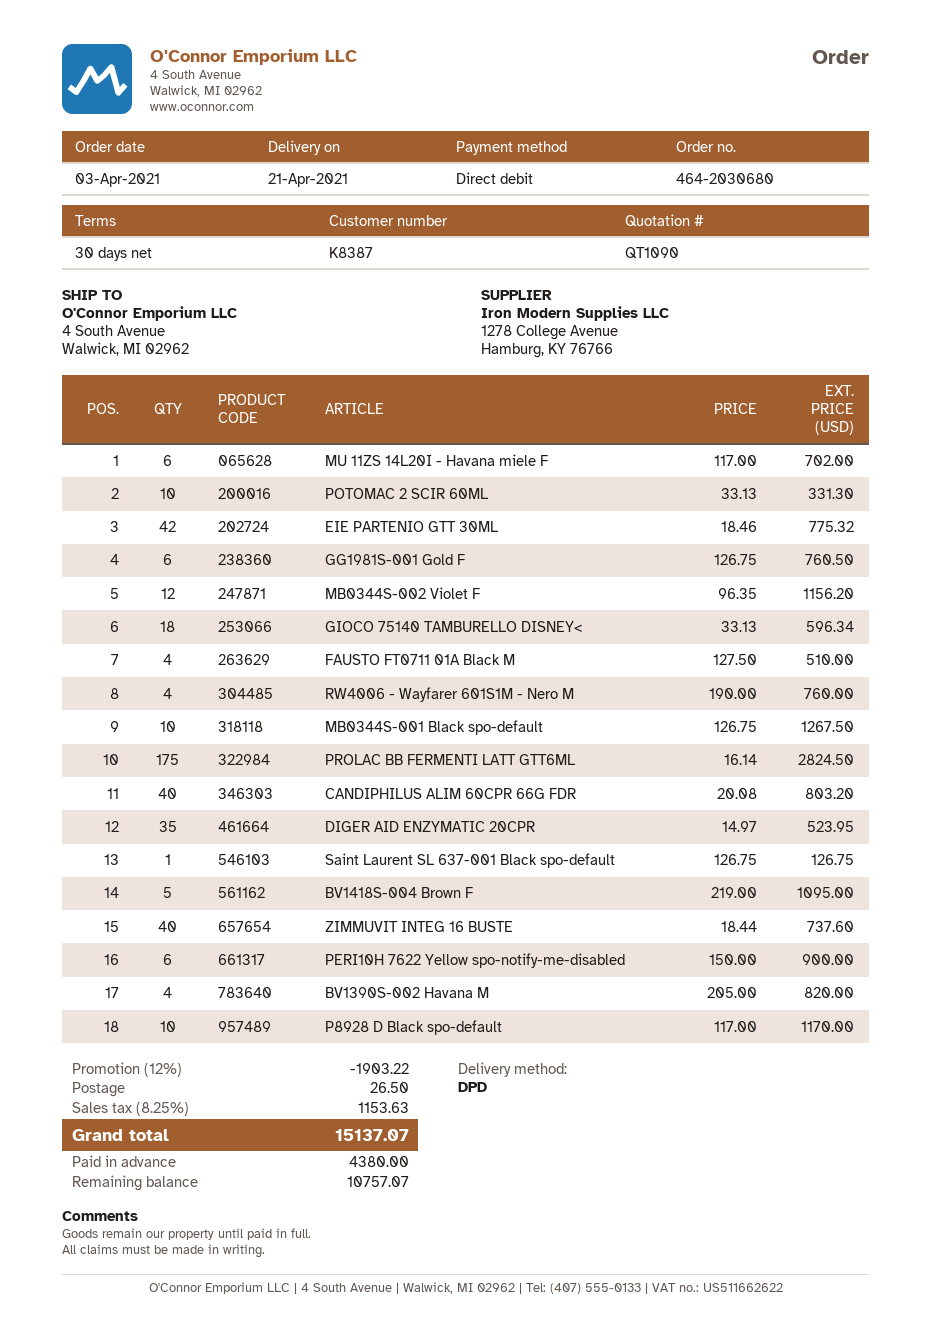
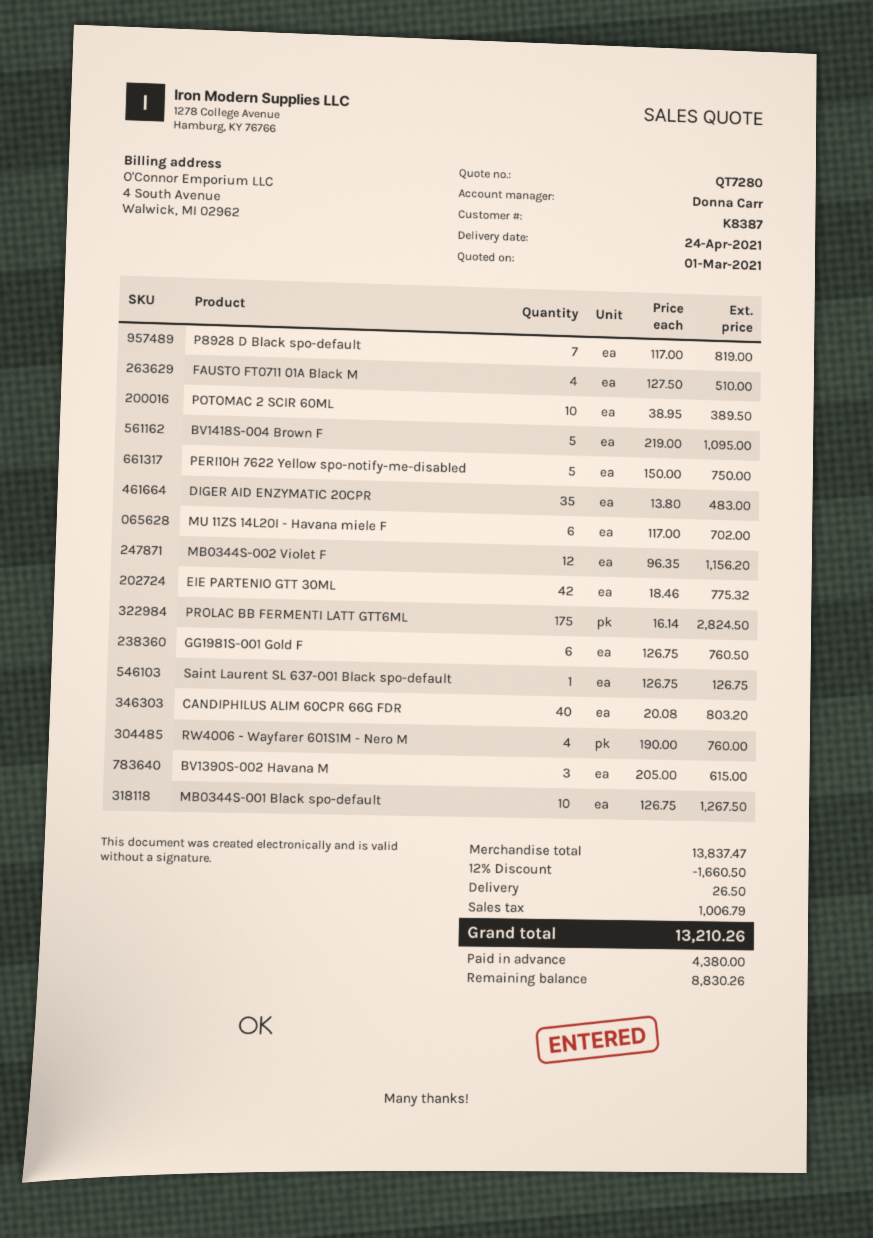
quote number: QT1090 -> QT7280
delivery date: 2021-04-21 -> 2021-04-24
POTOMAC 2 SCIR 60ML: 10 x 33.13 = 331.30 -> 10 x 38.95 = 389.50
GIOCO 75140 TAMBURELLO DISNEY<: 18 x 33.13 = 596.34 -> none
DIGER AID ENZYMATIC 20CPR: 35 x 14.97 = 523.95 -> 35 x 13.80 = 483.00
ZIMMUVIT INTEG 16 BUSTE: 40 x 18.44 = 737.60 -> none
PERI10H 7622 Yellow spo-notify-me-disabled: 6 x 150.00 = 900.00 -> 5 x 150.00 = 750.00
BV1390S-002 Havana M: 4 x 205.00 = 820.00 -> 3 x 205.00 = 615.00
P8928 D Black spo-default: 10 x 117.00 = 1170.00 -> 7 x 117.00 = 819.00
discount: 12% = 1903.22 -> 12% = 1660.50
tax: 1153.63 -> 1006.79
total: 15137.07 -> 13210.26
balance: 10757.07 -> 8830.26

